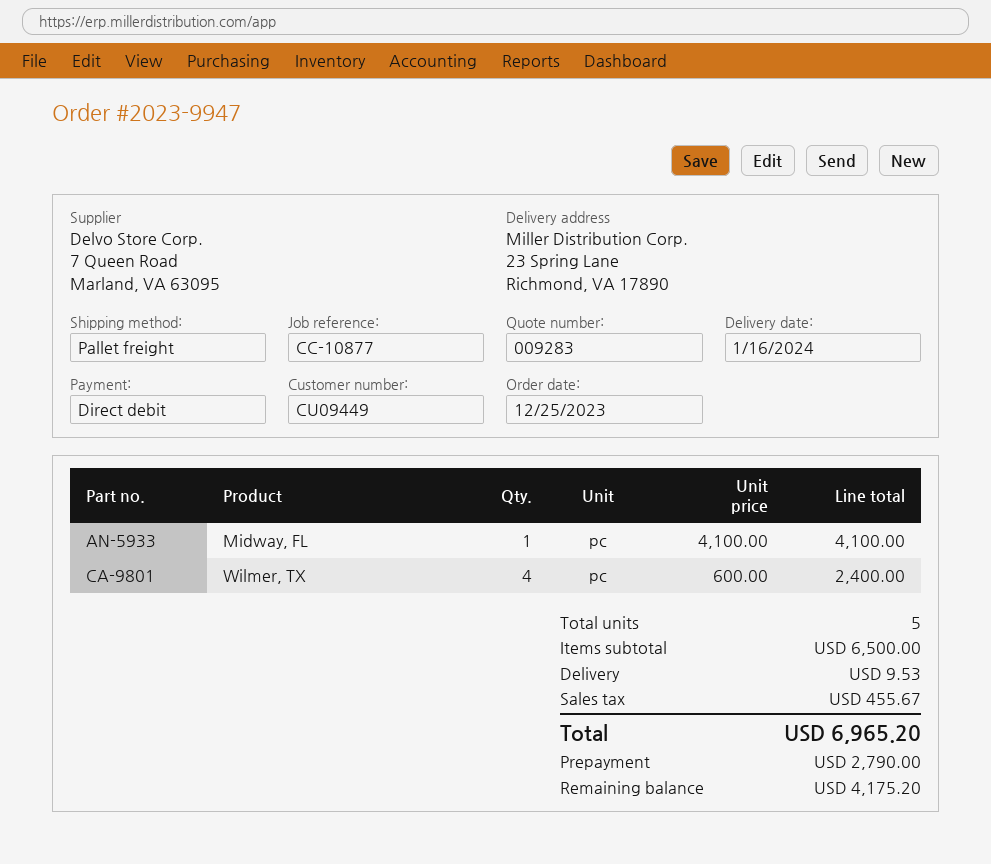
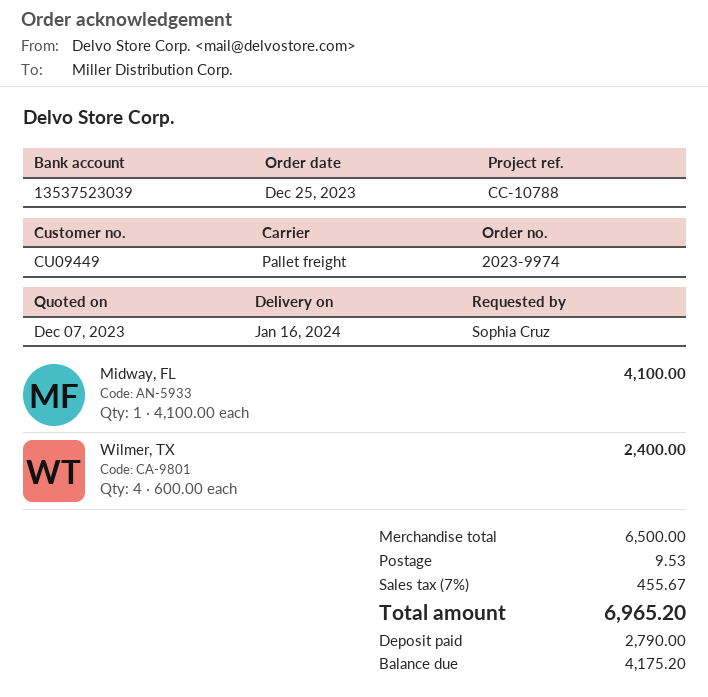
order number: 2023-9947 -> 2023-9974
reference: CC-10877 -> CC-10788

